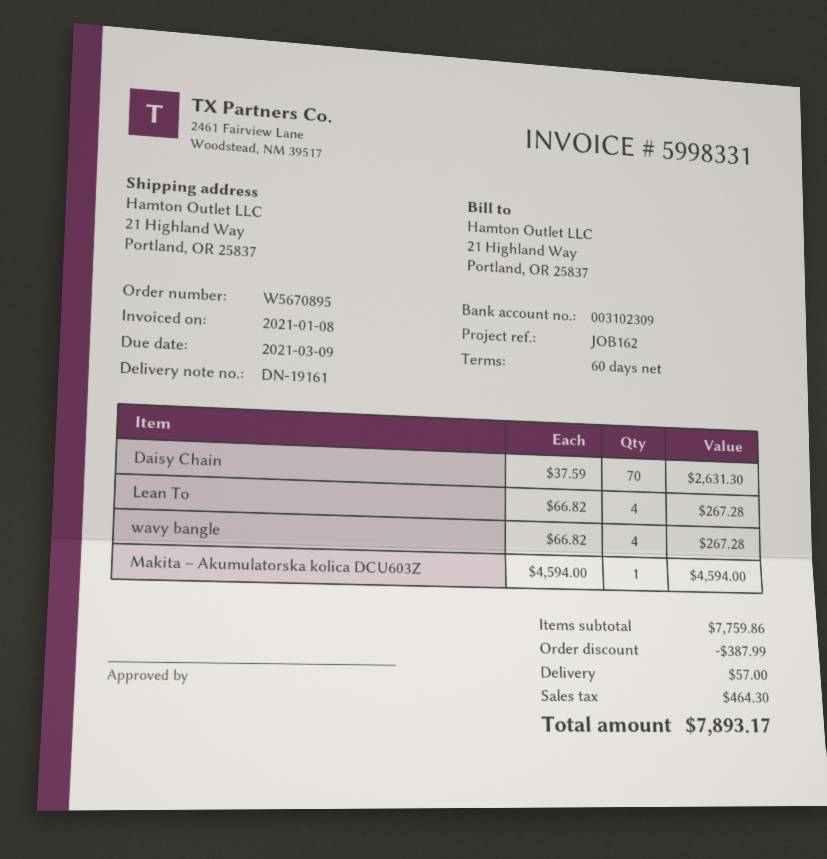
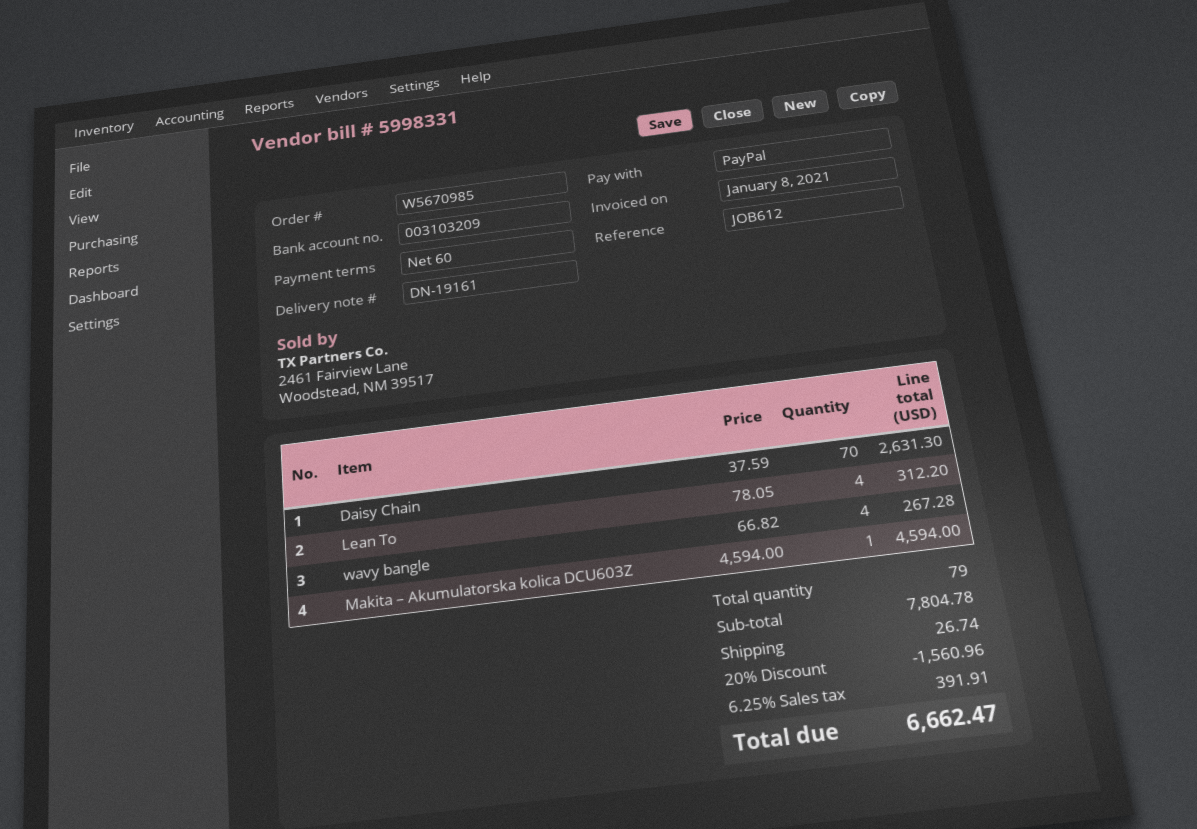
order number: W5670895 -> W5670985
reference: JOB162 -> JOB612
bank account: 003102309 -> 003103209
Lean To: 4 x 66.82 = 267.28 -> 4 x 78.05 = 312.20
subtotal: 7759.86 -> 7804.78
discount: 387.99 -> 1560.96
shipping: 57.00 -> 26.74
tax: 464.30 -> 391.91
total: 7893.17 -> 6662.47

